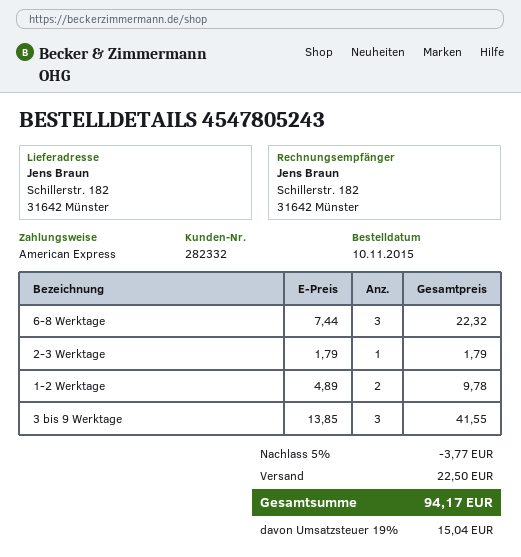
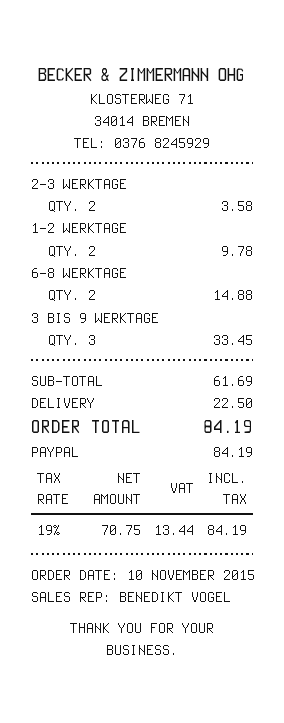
payment method: American Express -> PayPal
6-8 Werktage: 3 for 22.32 -> 2 for 14.88
2-3 Werktage: 1 for 1.79 -> 2 for 3.58
3 bis 9 Werktage: 3 for 41.55 -> 3 for 33.45
discount: 5% = 3.77 -> none
tax: 19% = 15.04 -> 19% = 13.44
total: 94.17 -> 84.19

